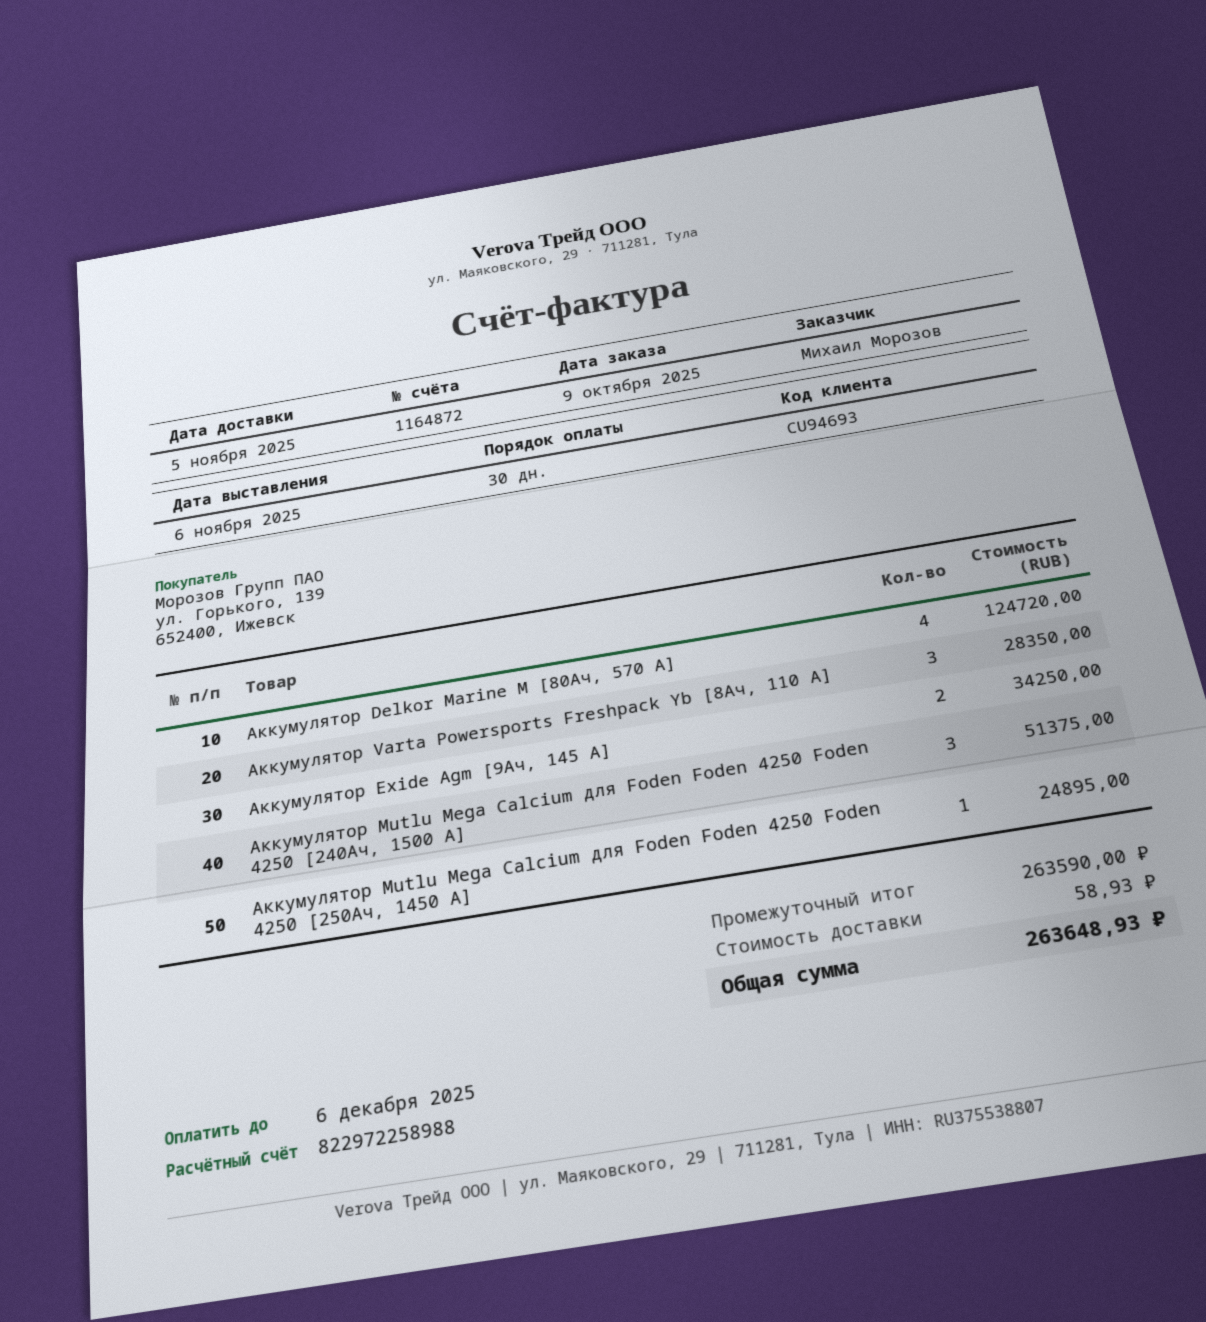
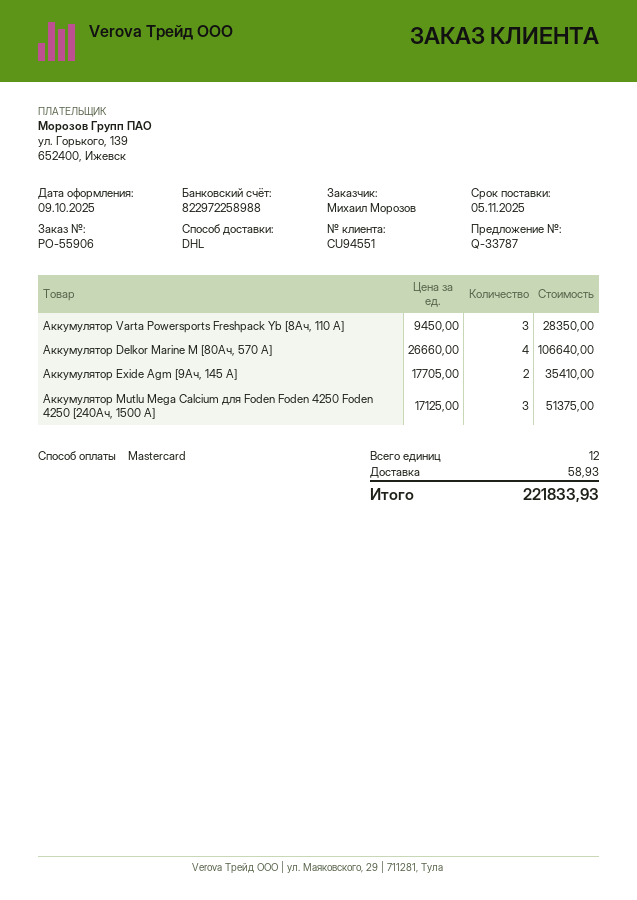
customer number: CU94693 -> CU94551
Аккумулятор Delkor Marine M [80Ач, 570 А]: 4 for 124720.00 -> 4 for 106640.00
Аккумулятор Exide Agm [9Ач, 145 А]: 2 for 34250.00 -> 2 for 35410.00
Аккумулятор Mutlu Mega Calcium для Foden Foden 4250 Foden 4250 [250Ач, 1450 А]: 1 for 24895.00 -> none
total: 263648.93 -> 221833.93

